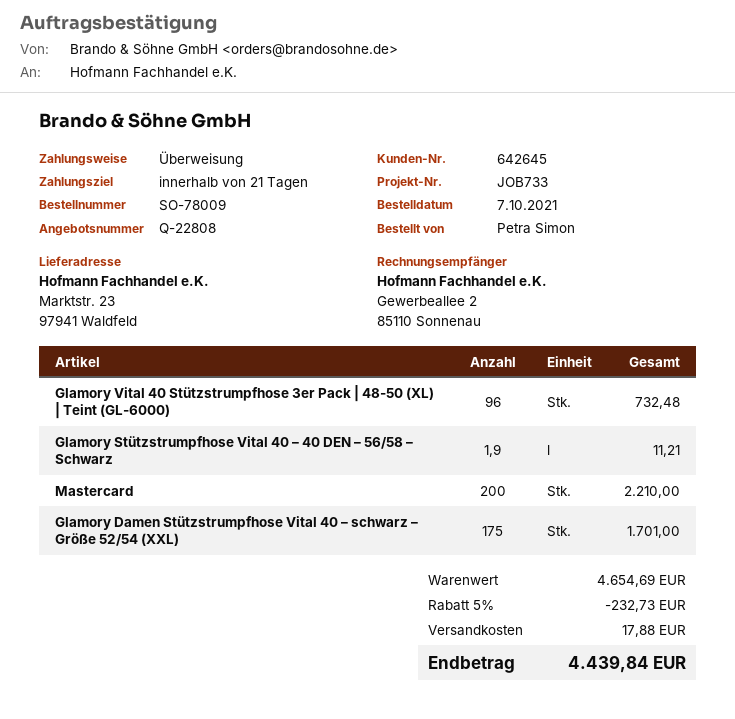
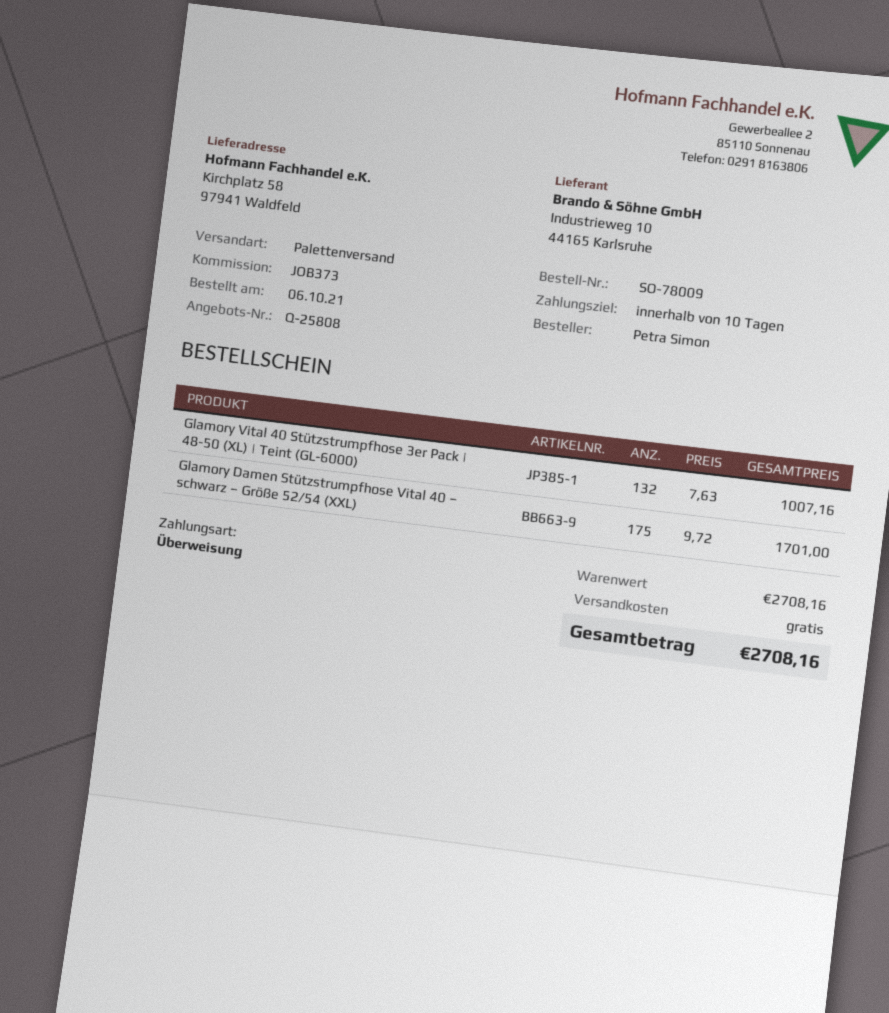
quote number: Q-22808 -> Q-25808
order date: 2021-10-07 -> 2021-10-06
payment terms: 21 days -> 10 days
reference: JOB733 -> JOB373
ship to: Marktstr. 23, 97941 Waldfeld -> Kirchplatz 58, 97941 Waldfeld
Glamory Vital 40 Stützstrumpfhose 3er Pack | 48-50 (XL) | Teint (GL-6000): 96 for 732.48 -> 132 for 1007.16
Glamory Stützstrumpfhose Vital 40 – 40 DEN – 56/58 – Schwarz: 1.9 for 11.21 -> none
Mastercard: 200 for 2210.00 -> none
subtotal: 4654.69 -> 2708.16
discount: 5% = 232.73 -> none
shipping: 17.88 -> 0.00
total: 4439.84 -> 2708.16

